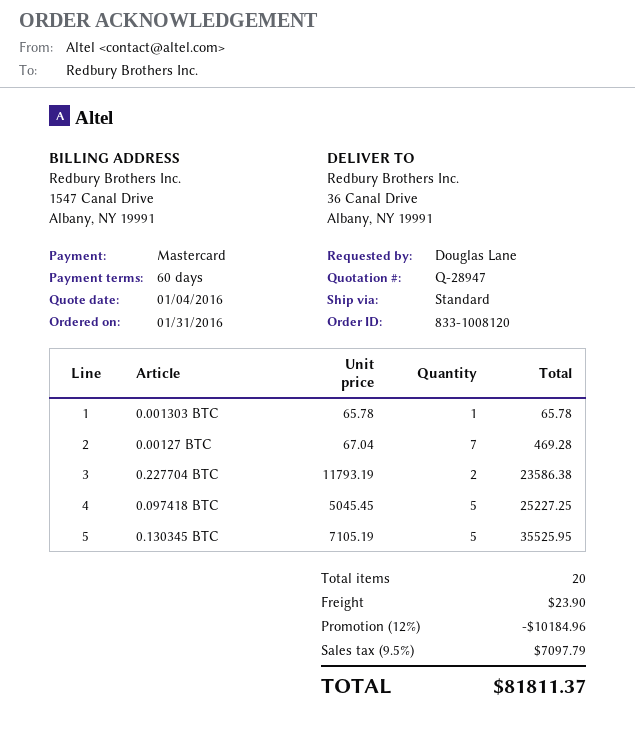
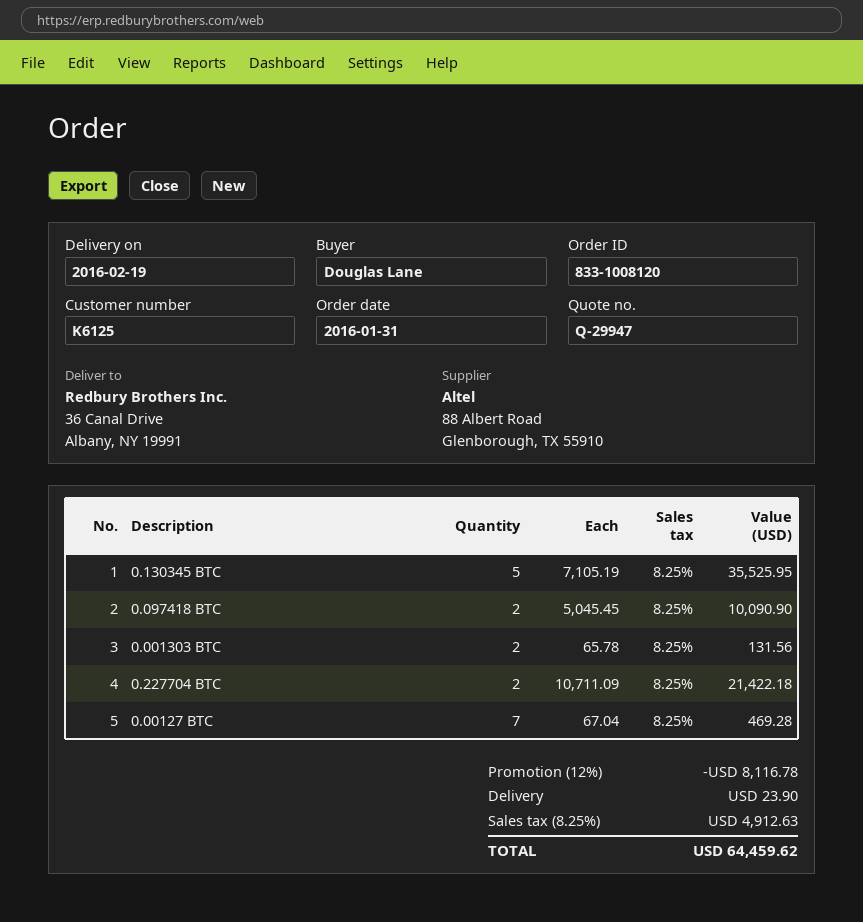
quote number: Q-28947 -> Q-29947
0.001303 BTC: 1 x 65.78 = 65.78 -> 2 x 65.78 = 131.56
0.227704 BTC: 2 x 11793.19 = 23586.38 -> 2 x 10711.09 = 21422.18
0.097418 BTC: 5 x 5045.45 = 25227.25 -> 2 x 5045.45 = 10090.90
discount: 12% = 10184.96 -> 12% = 8116.78
tax: 9.5% = 7097.79 -> 8.25% = 4912.63
total: 81811.37 -> 64459.62

